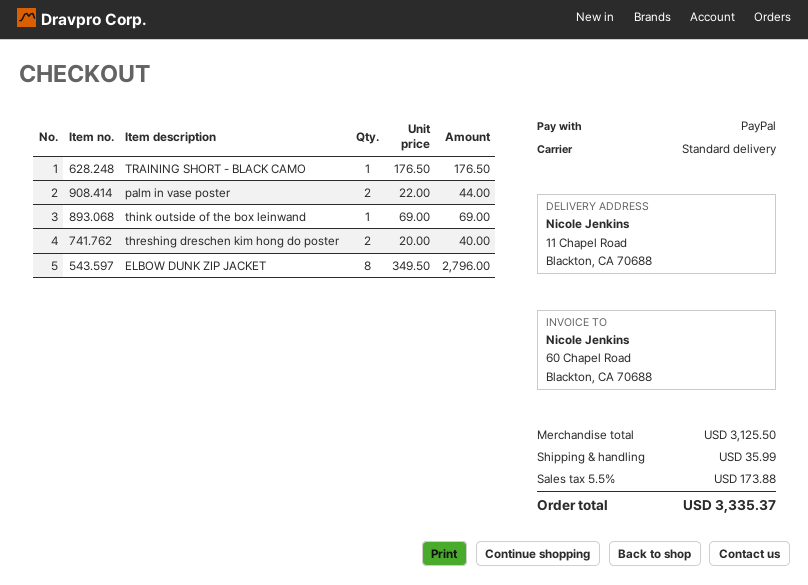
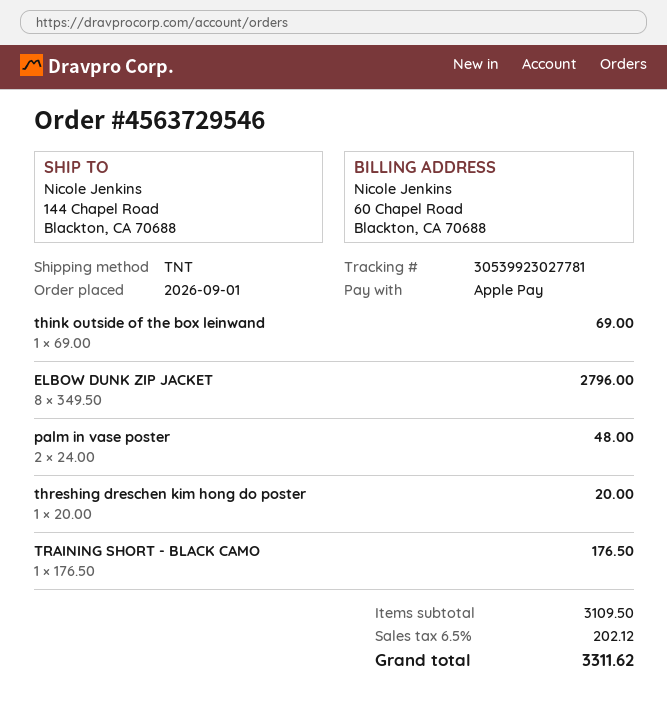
payment method: PayPal -> Apple Pay
shipping method: standard -> TNT
ship to: 11 Chapel Road, Blackton, CA 70688 -> 144 Chapel Road, Blackton, CA 70688
palm in vase poster: 2 x 22.00 = 44.00 -> 2 x 24.00 = 48.00
threshing dreschen kim hong do poster: 2 x 20.00 = 40.00 -> 1 x 20.00 = 20.00
subtotal: 3125.50 -> 3109.50
shipping: 35.99 -> none
tax: 5.5% = 173.88 -> 6.5% = 202.12
total: 3335.37 -> 3311.62

